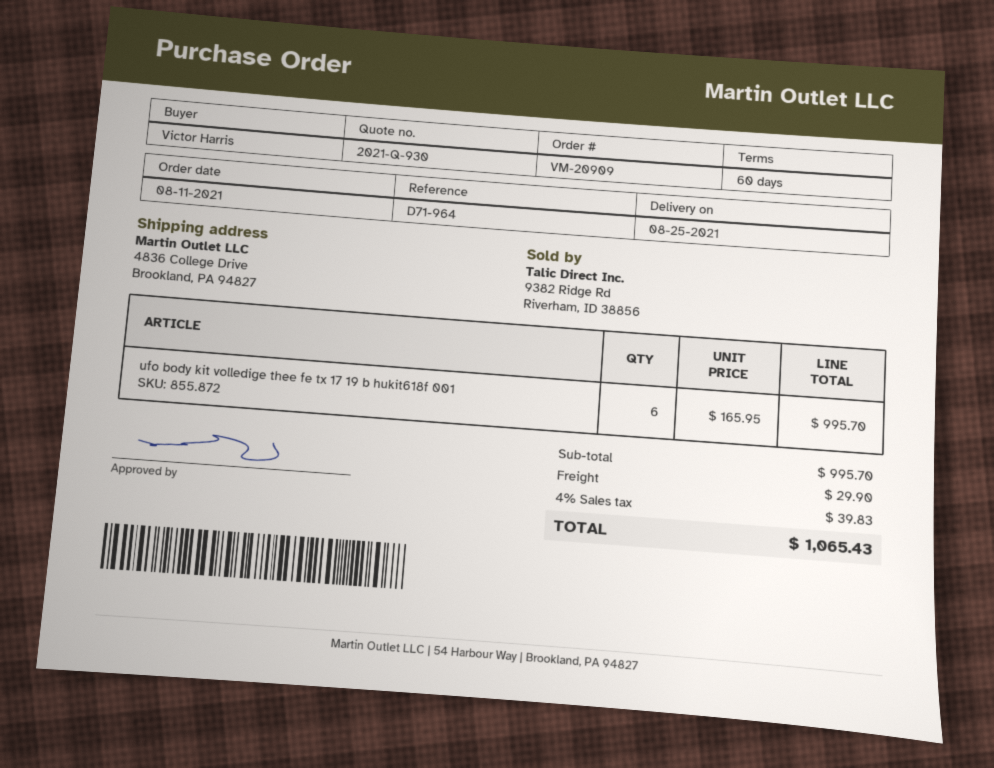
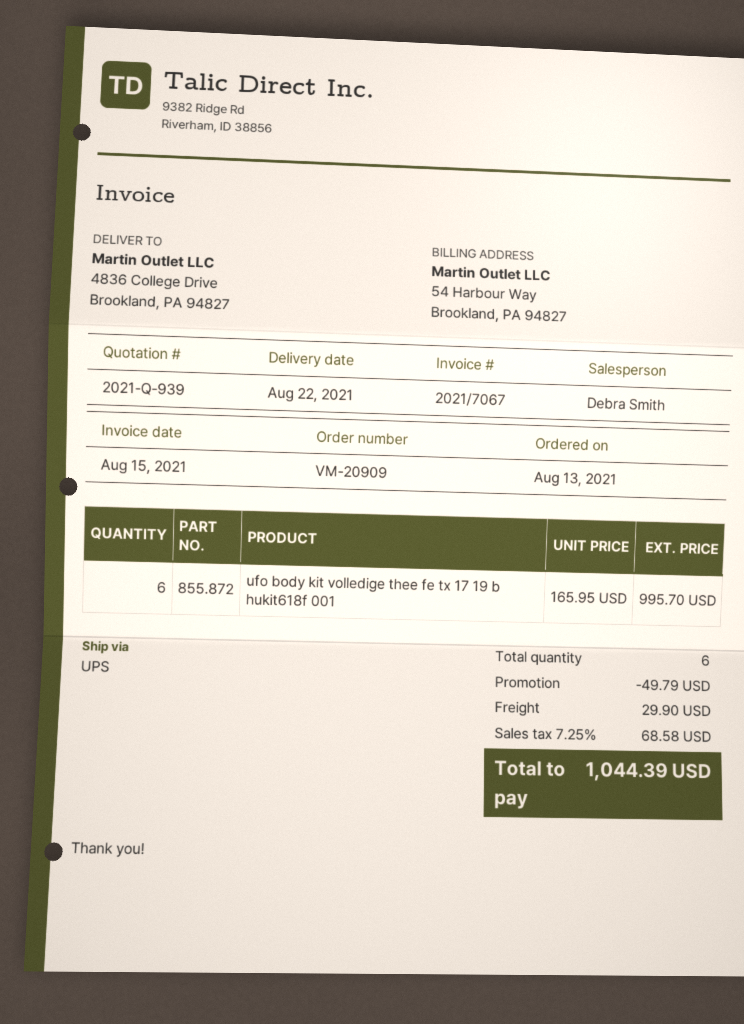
quote number: 2021-Q-930 -> 2021-Q-939
order date: 2021-08-11 -> 2021-08-13
delivery date: 2021-08-25 -> 2021-08-22
discount: none -> 49.79
tax: 4% = 39.83 -> 7.25% = 68.58
total: 1065.43 -> 1044.39

